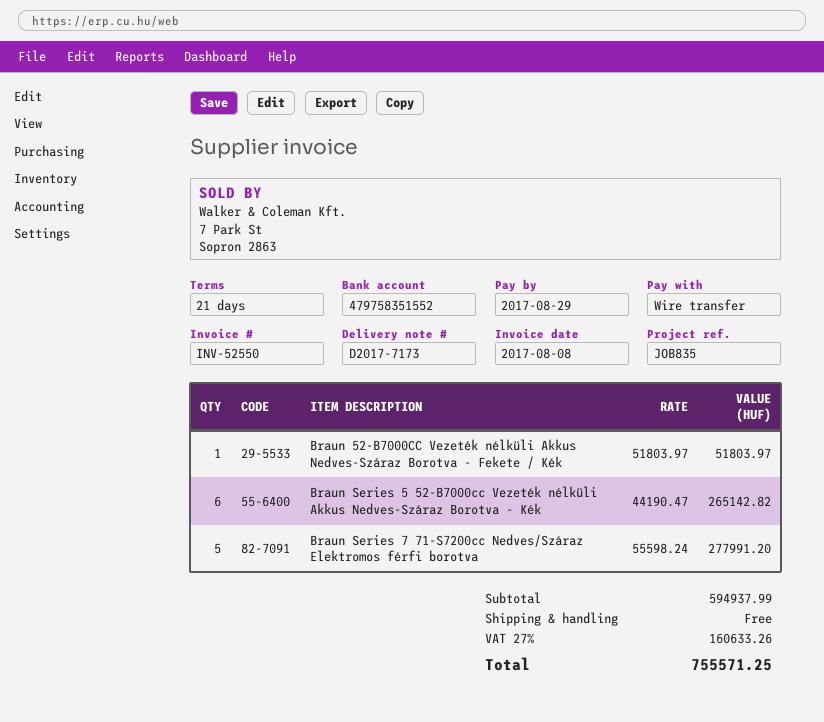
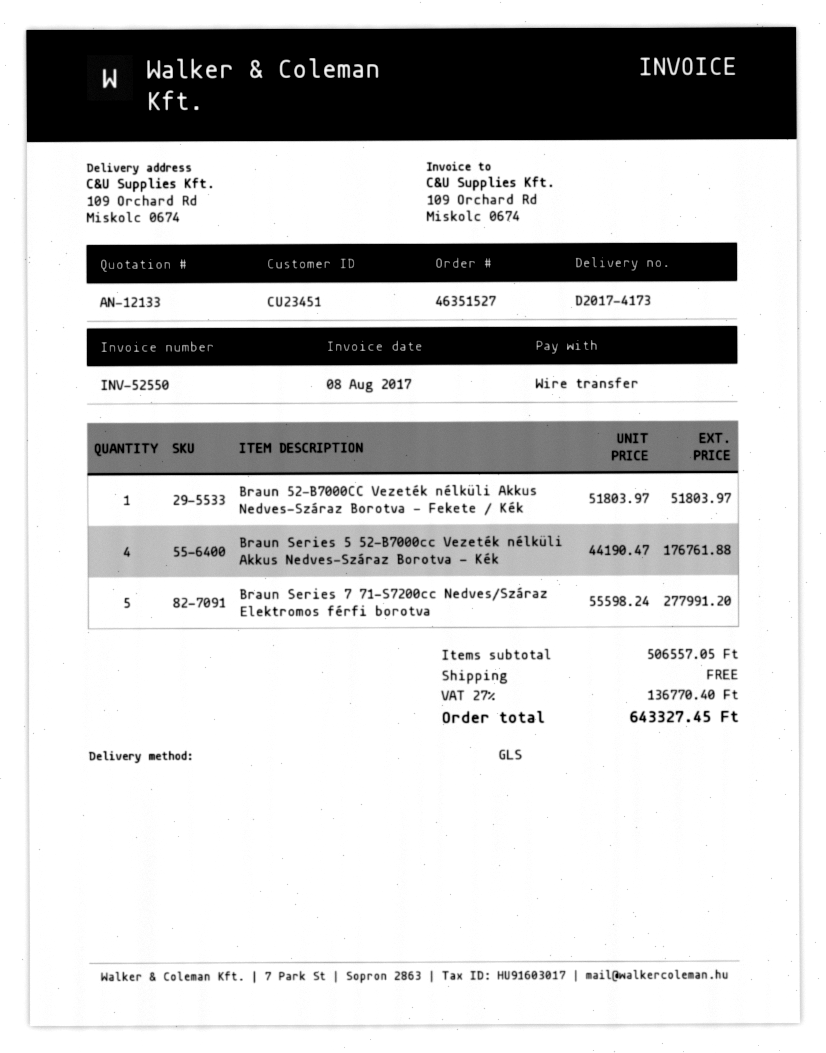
delivery note number: D2017-7173 -> D2017-4173
Braun Series 5 52-B7000cc Vezeték nélküli Akkus Nedves-Száraz Borotva - Kék: 6 x 44190.47 = 265142.82 -> 4 x 44190.47 = 176761.88
subtotal: 594937.99 -> 506557.05
tax: 27% = 160633.26 -> 27% = 136770.40
total: 755571.25 -> 643327.45

